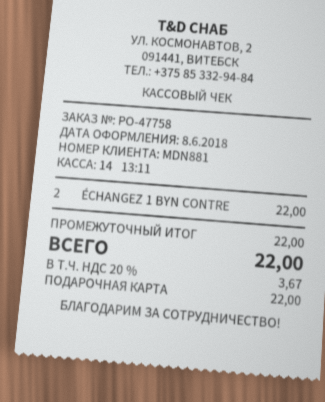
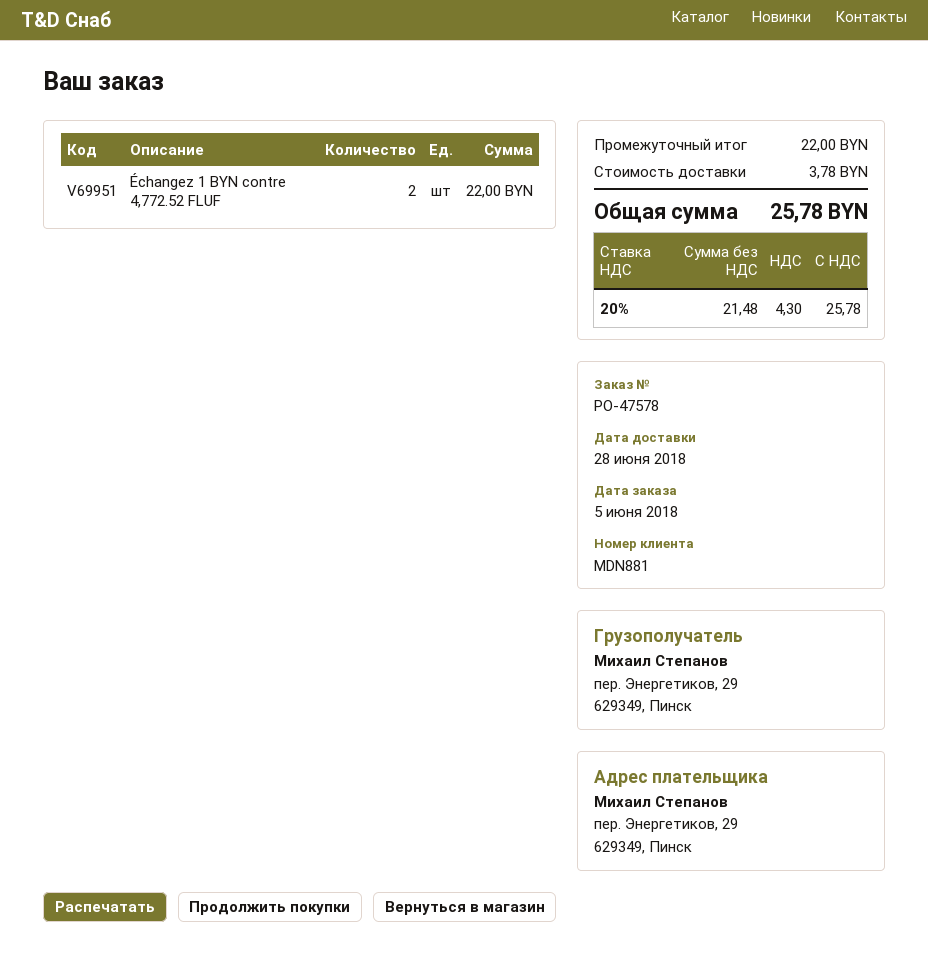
order number: PO-47758 -> PO-47578
order date: 2018-06-08 -> 2018-06-05
shipping: none -> 3.78
tax: 20% = 3.67 -> 20% = 4.30
total: 22.00 -> 25.78

